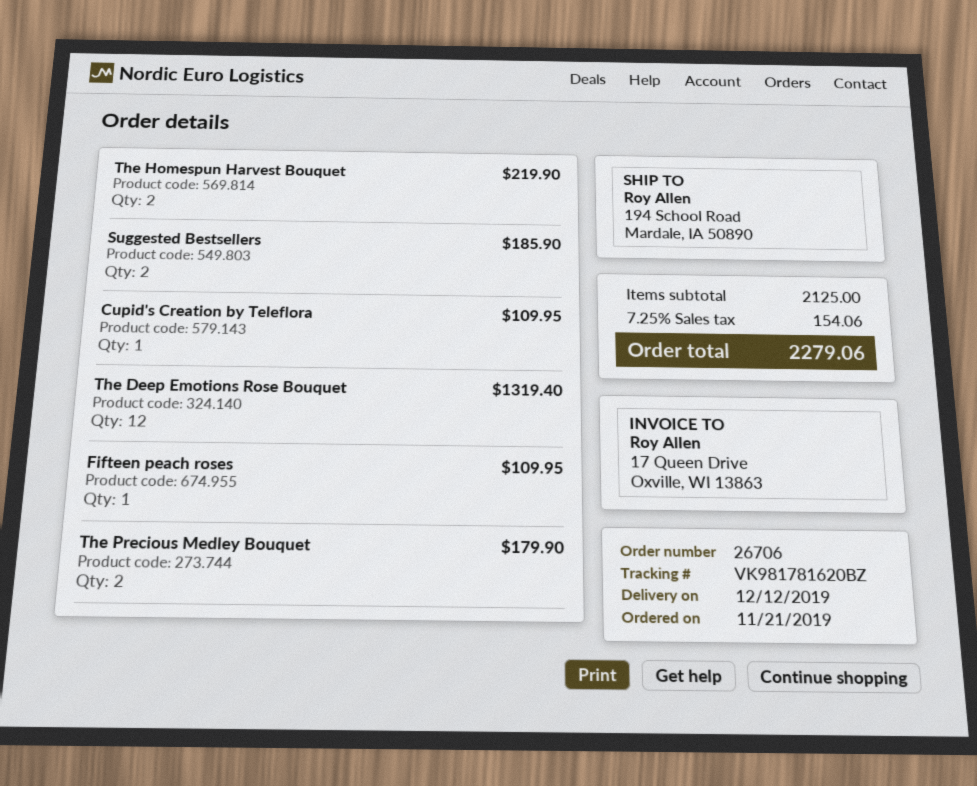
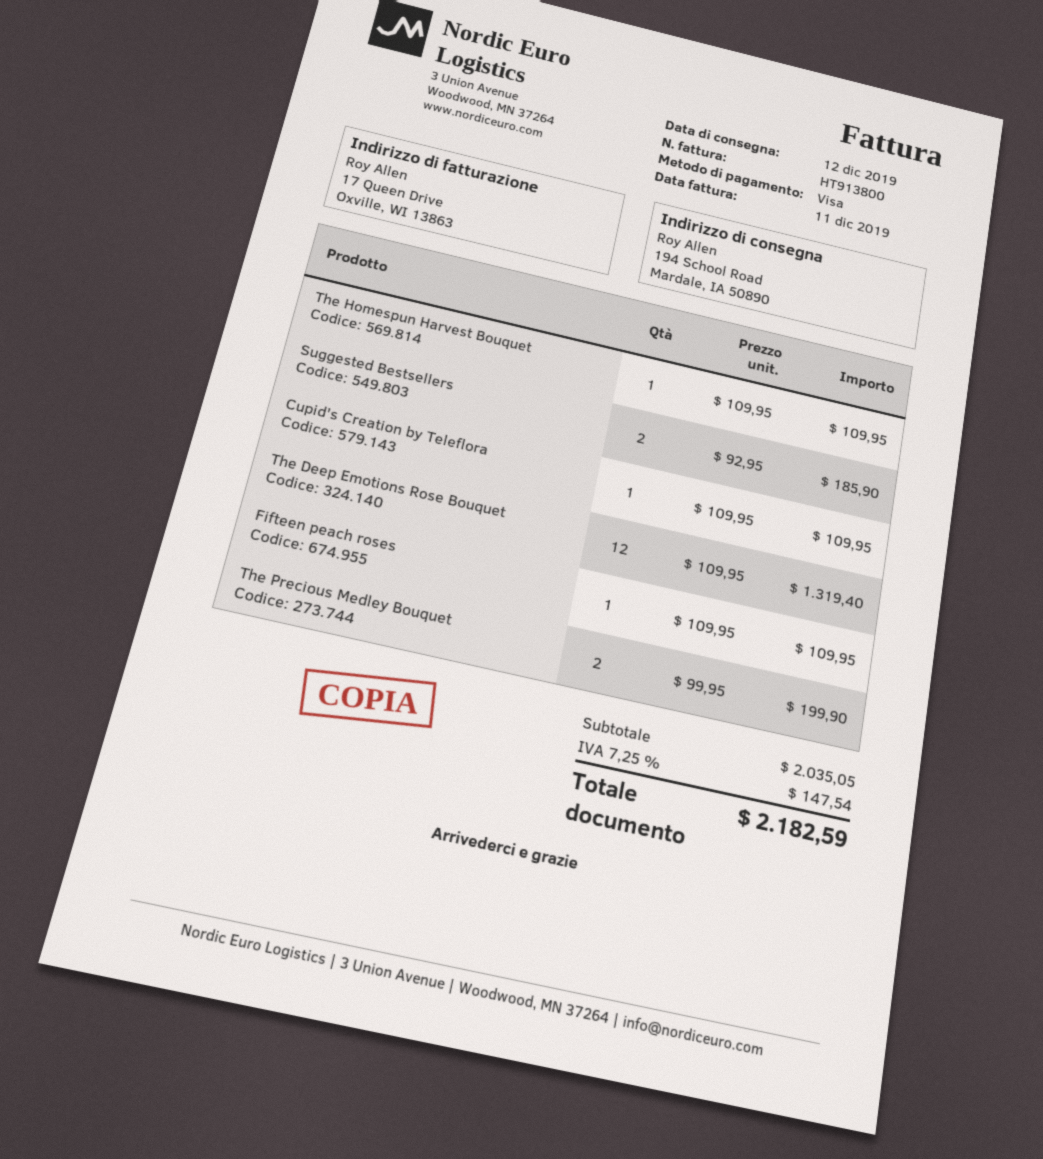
The Homespun Harvest Bouquet: 2 for 219.90 -> 1 for 109.95
The Precious Medley Bouquet: 2 for 179.90 -> 2 for 199.90
subtotal: 2125.00 -> 2035.05
tax: 7.25% = 154.06 -> 7.25% = 147.54
total: 2279.06 -> 2182.59

